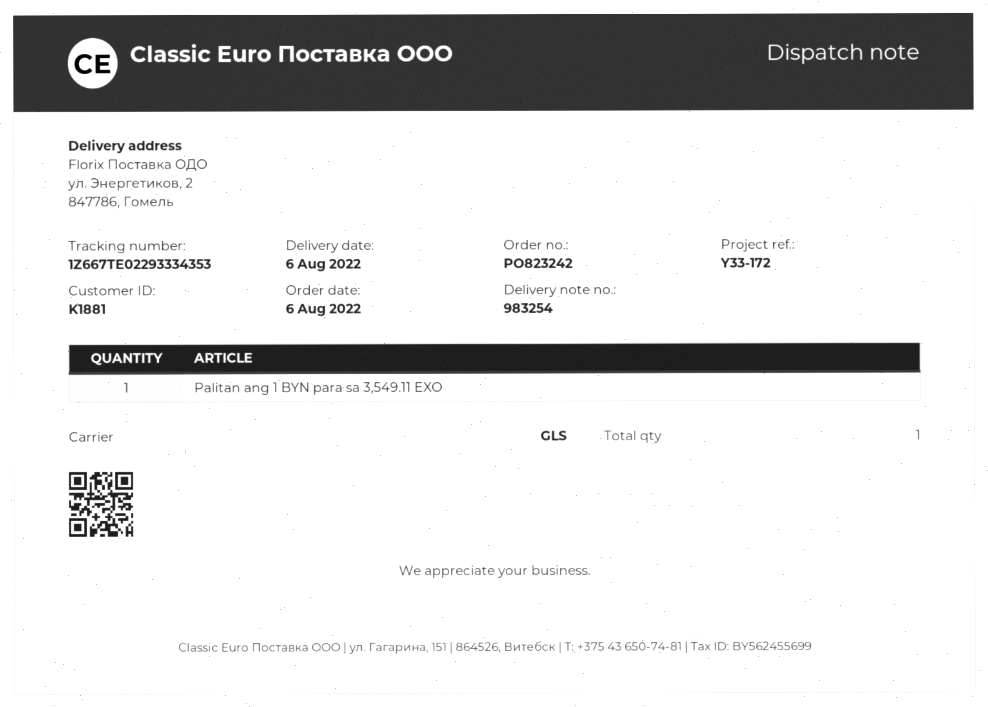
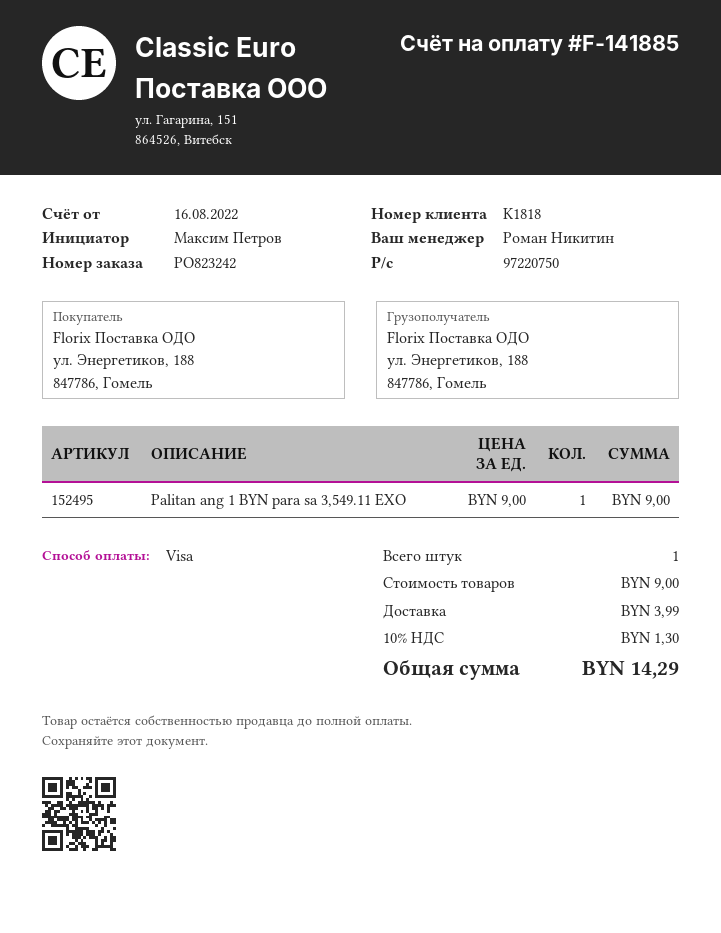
customer number: K1881 -> K1818
ship to: ул. Энергетиков, 2, 847786, Гомель -> ул. Энергетиков, 188, 847786, Гомель

